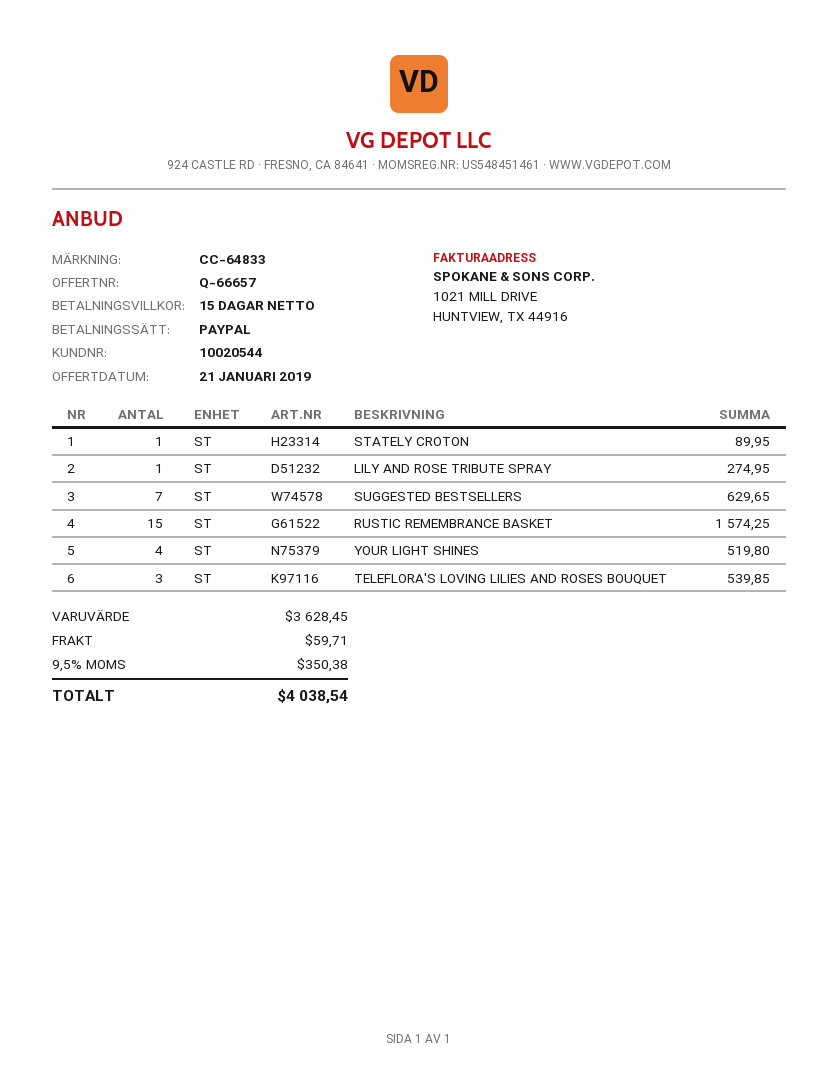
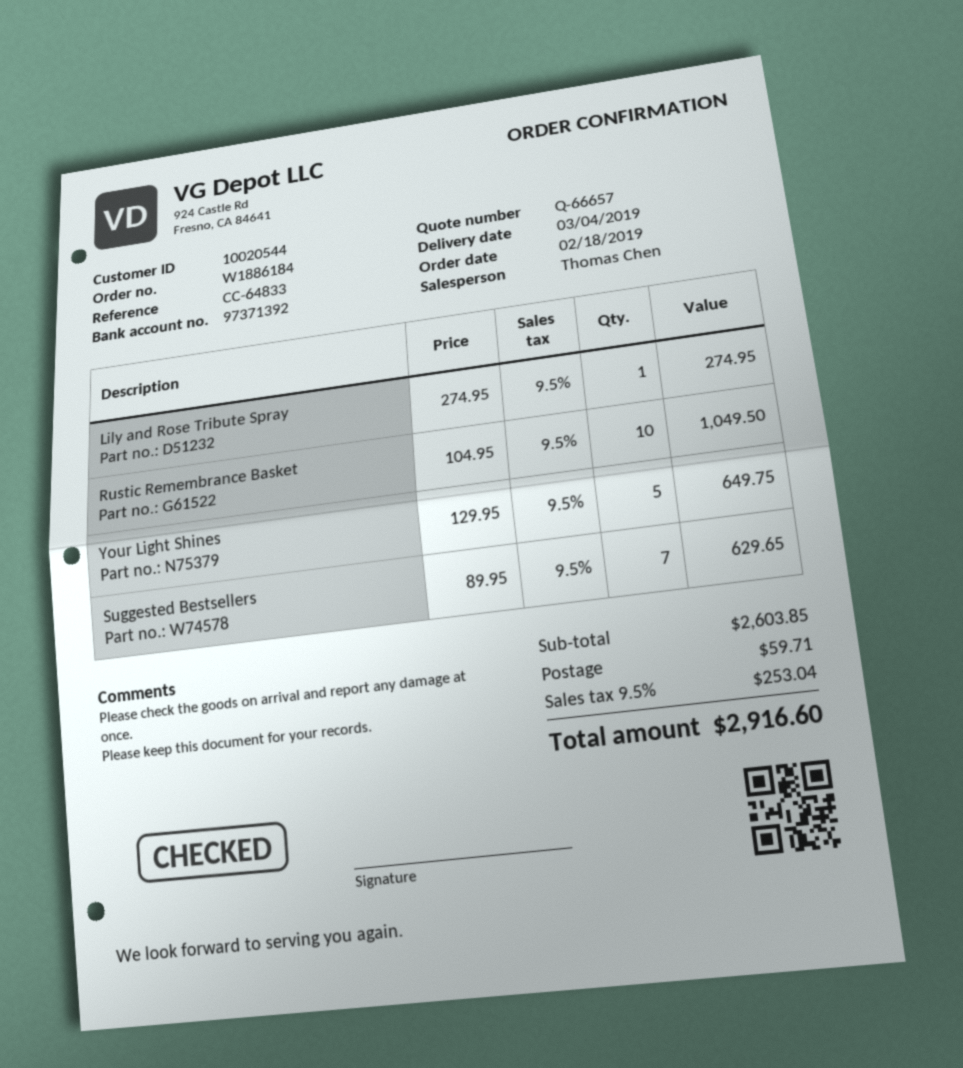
STATELY CROTON: 1 for 89.95 -> none
RUSTIC REMEMBRANCE BASKET: 15 for 1574.25 -> 10 for 1049.50
YOUR LIGHT SHINES: 4 for 519.80 -> 5 for 649.75
TELEFLORA'S LOVING LILIES AND ROSES BOUQUET: 3 for 539.85 -> none
subtotal: 3628.45 -> 2603.85
tax: 9.5% = 350.38 -> 9.5% = 253.04
total: 4038.54 -> 2916.60

